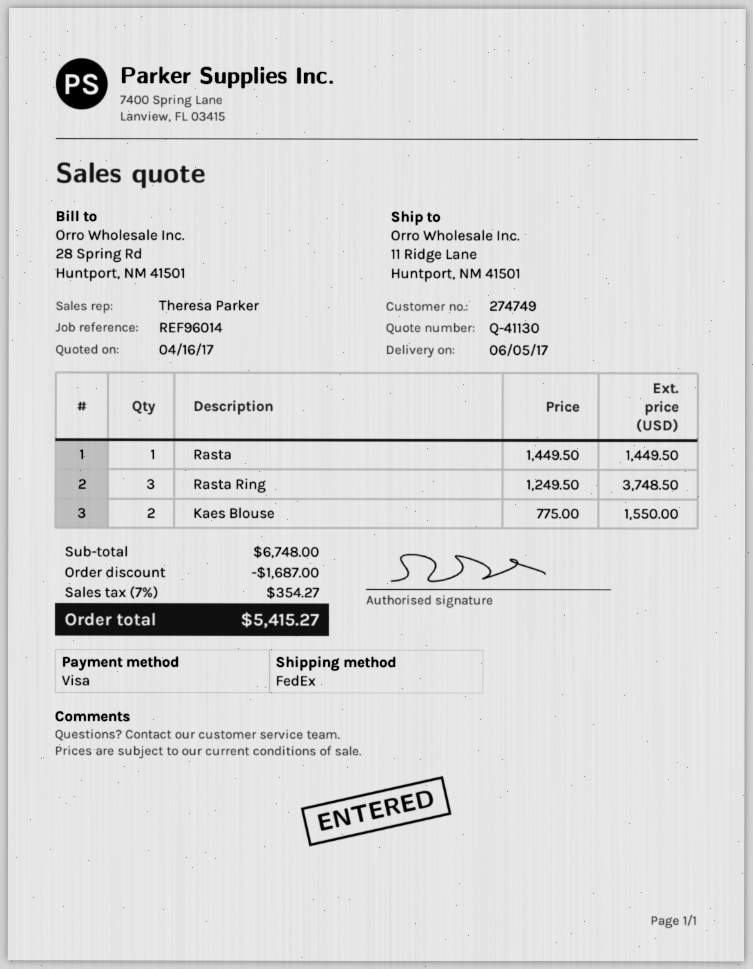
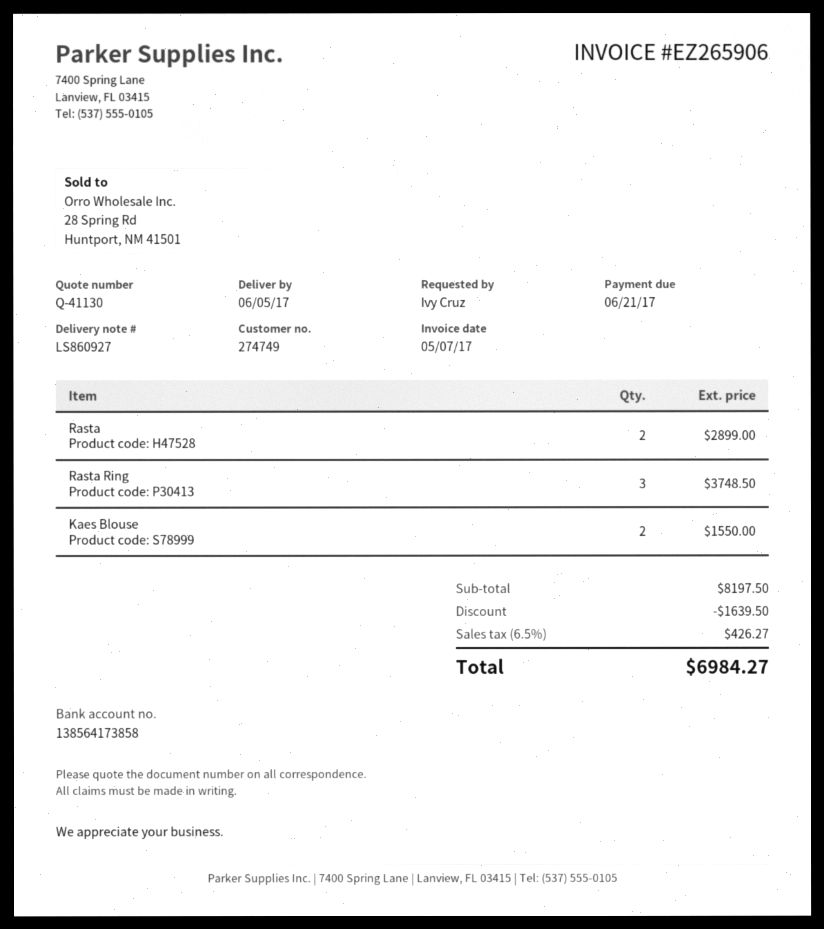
Rasta: 1 for 1449.50 -> 2 for 2899.00
subtotal: 6748.00 -> 8197.50
discount: 1687.00 -> 1639.50
tax: 7% = 354.27 -> 6.5% = 426.27
total: 5415.27 -> 6984.27

